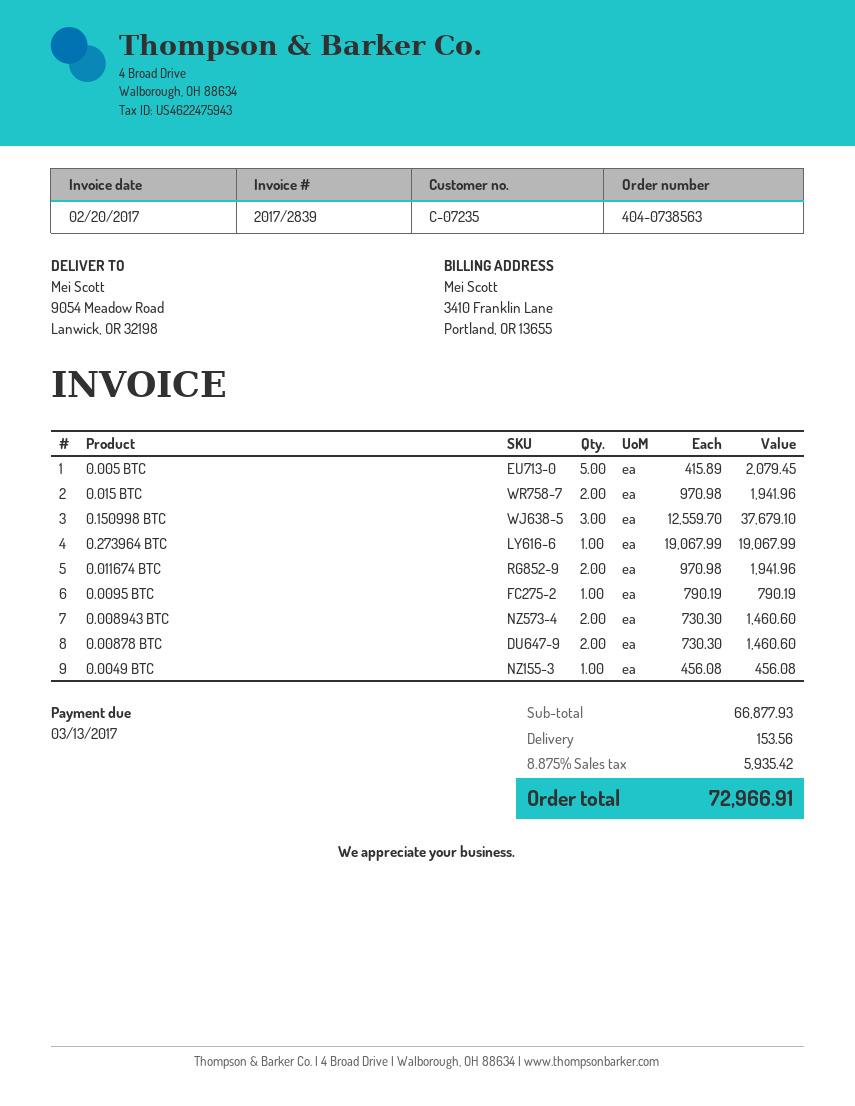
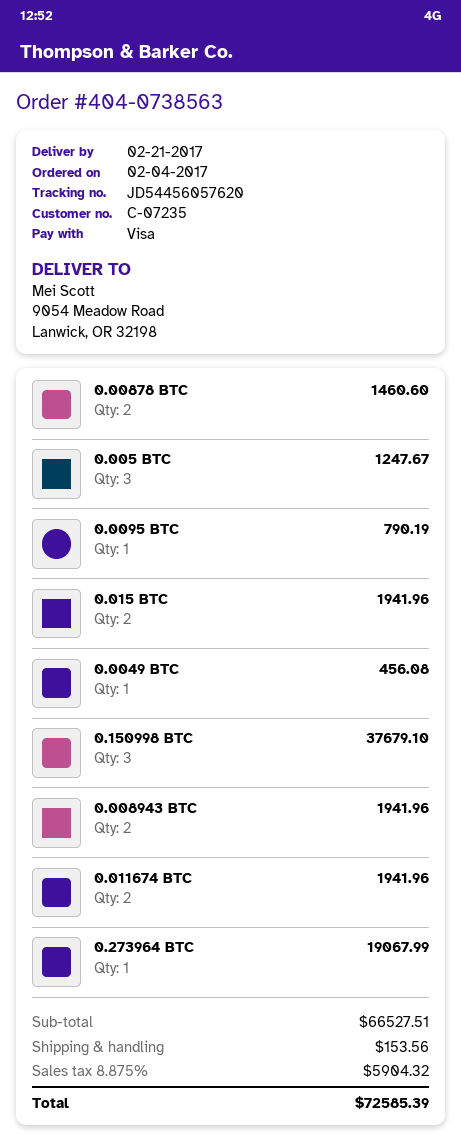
0.005 BTC: 5 for 2079.45 -> 3 for 1247.67
0.008943 BTC: 2 for 1460.60 -> 2 for 1941.96
subtotal: 66877.93 -> 66527.51
tax: 8.875% = 5935.42 -> 8.875% = 5904.32
total: 72966.91 -> 72585.39

